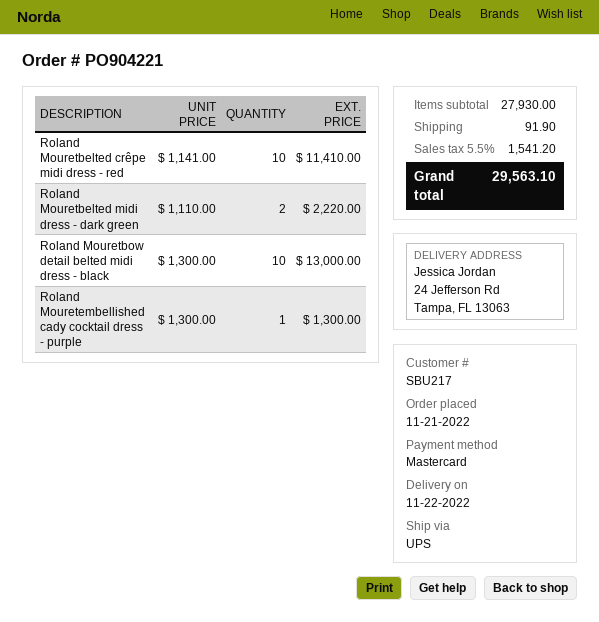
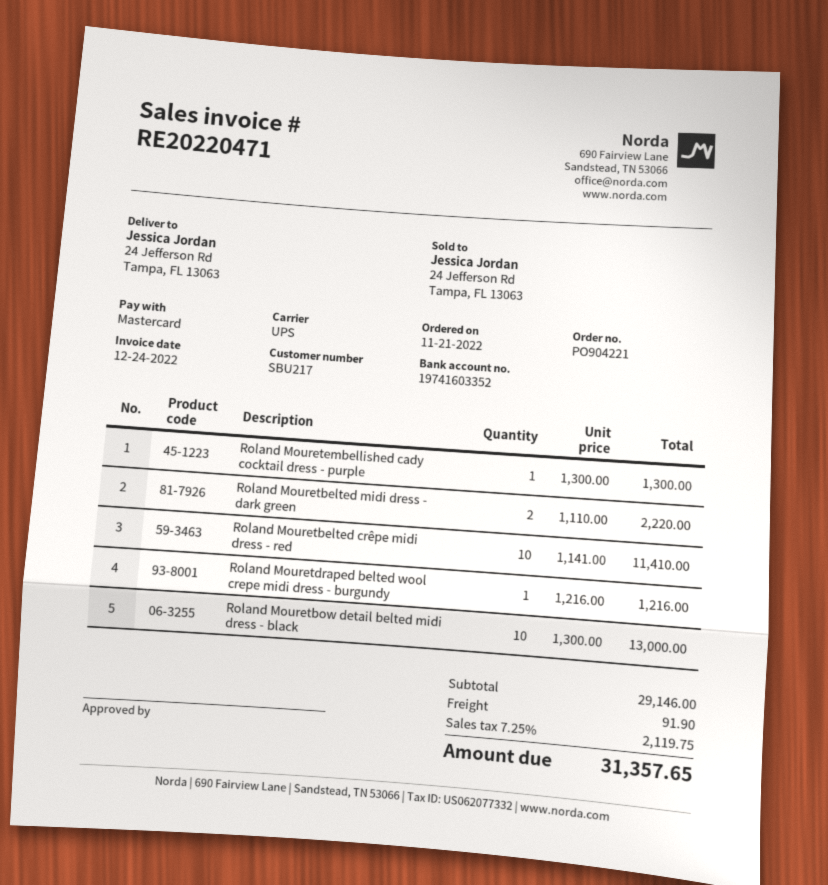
Roland Mouretdraped belted wool crepe midi dress - burgundy: none -> 1 x 1216.00 = 1216.00
subtotal: 27930.00 -> 29146.00
tax: 5.5% = 1541.20 -> 7.25% = 2119.75
total: 29563.10 -> 31357.65

